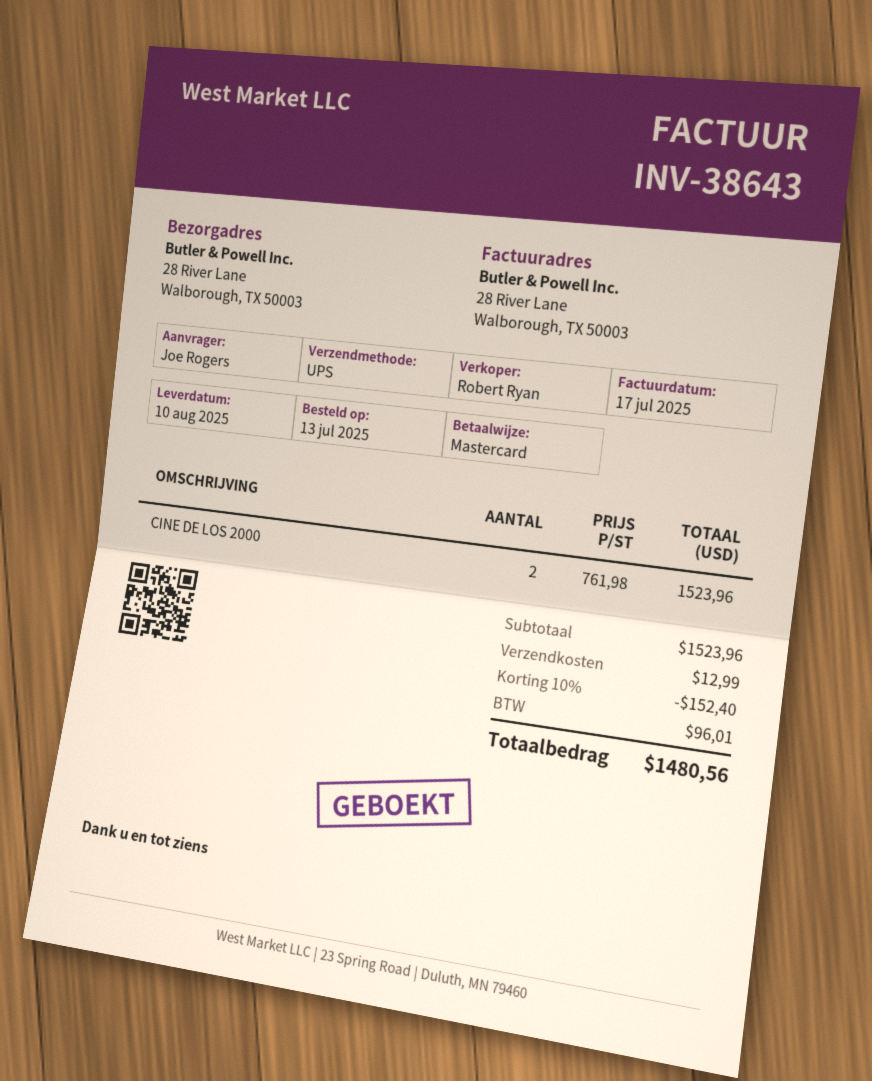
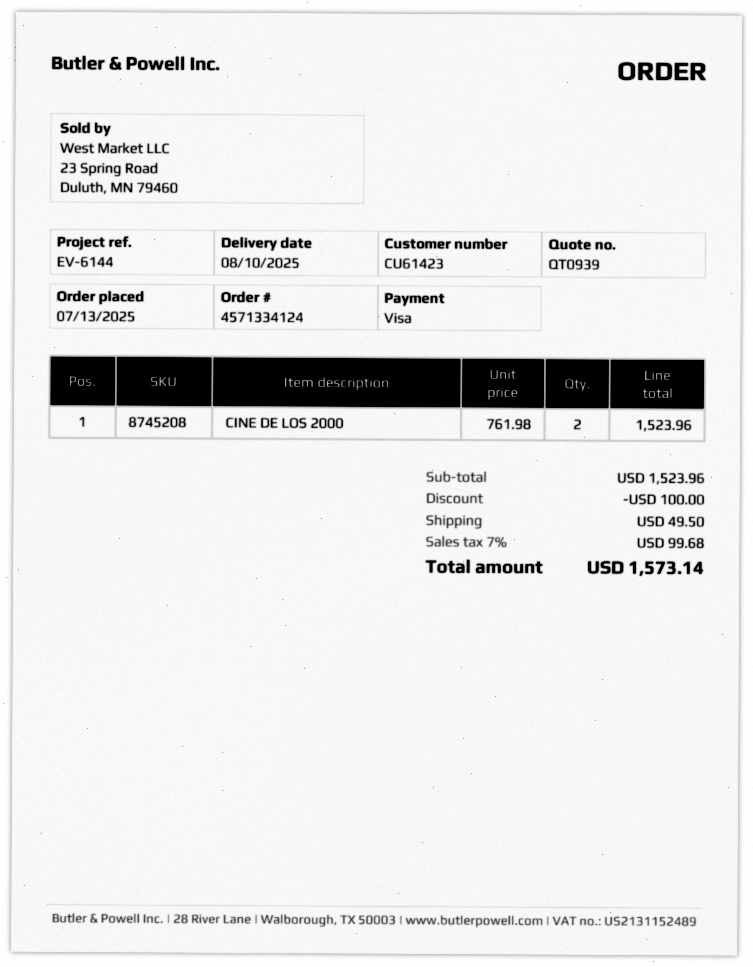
payment method: Mastercard -> Visa
discount: 152.40 -> 100.00
shipping: 12.99 -> 49.50
tax: 96.01 -> 99.68
total: 1480.56 -> 1573.14

